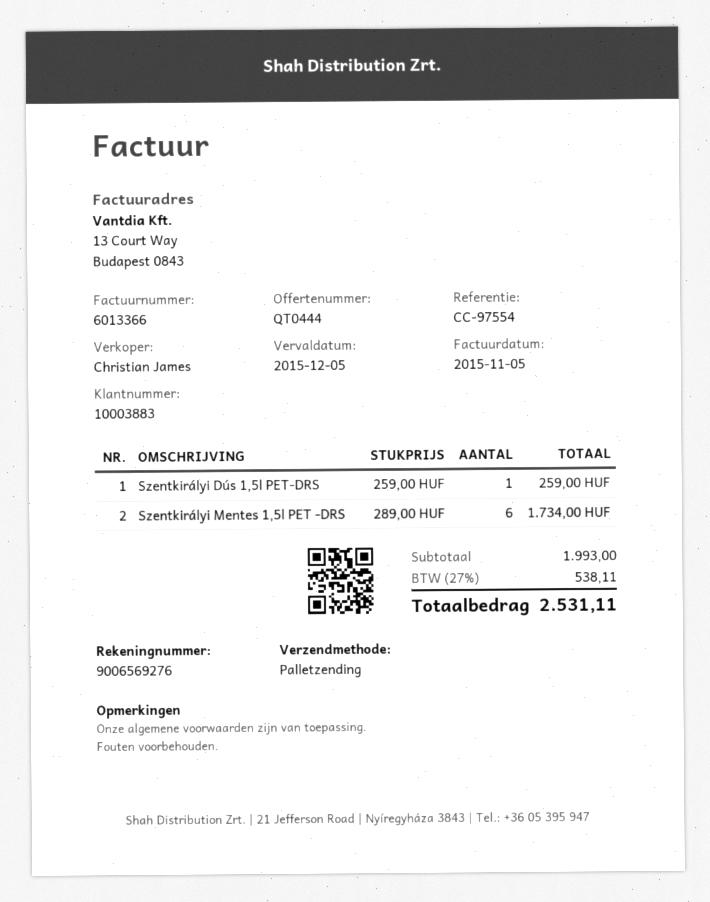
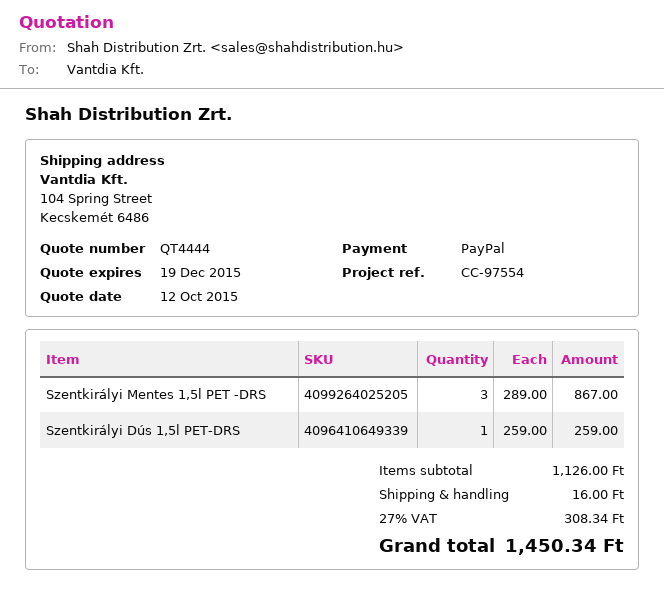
quote number: QT0444 -> QT4444
Szentkirályi Mentes 1,5l PET -DRS: 6 x 289.00 = 1734.00 -> 3 x 289.00 = 867.00
subtotal: 1993.00 -> 1126.00
shipping: none -> 16.00
tax: 27% = 538.11 -> 27% = 308.34
total: 2531.11 -> 1450.34

